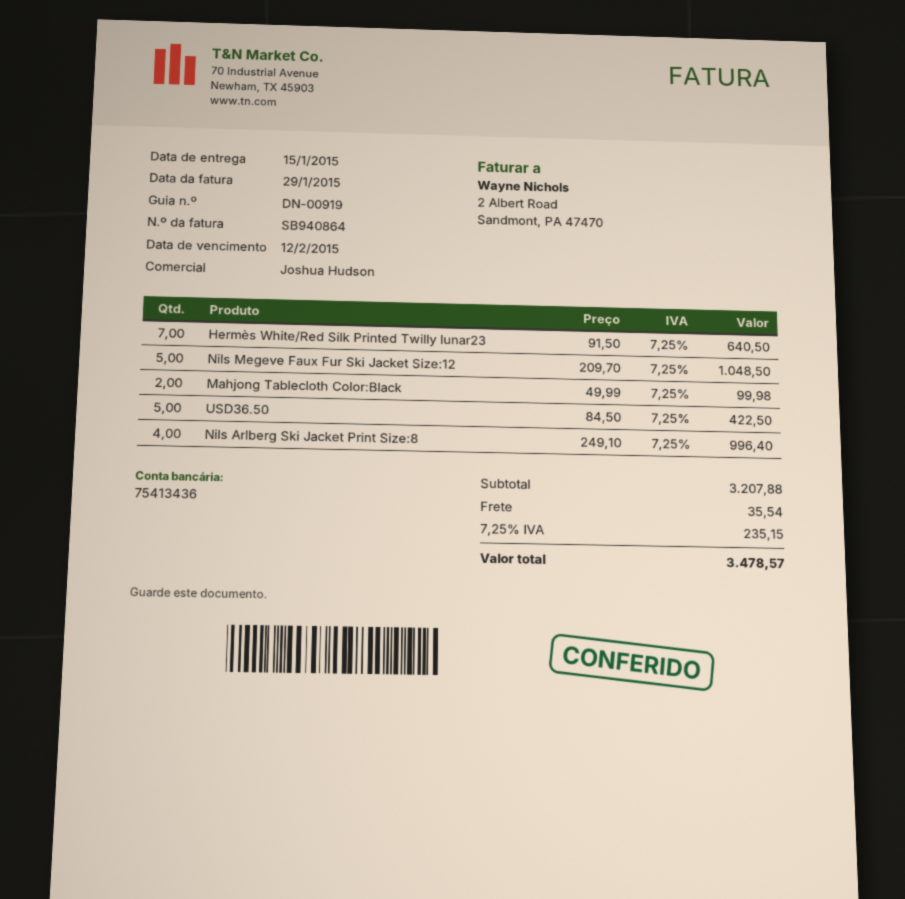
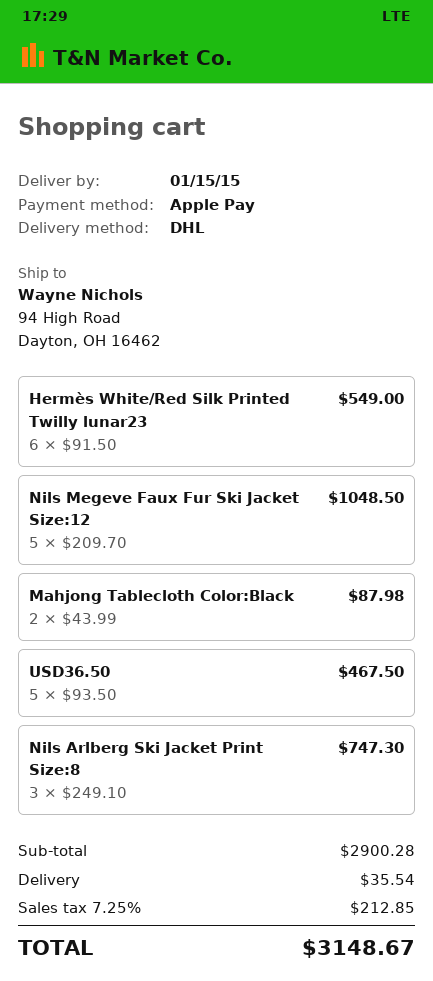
Hermès White/Red Silk Printed Twilly lunar23: 7 x 91.50 = 640.50 -> 6 x 91.50 = 549.00
Mahjong Tablecloth Color:Black: 2 x 49.99 = 99.98 -> 2 x 43.99 = 87.98
USD36.50: 5 x 84.50 = 422.50 -> 5 x 93.50 = 467.50
Nils Arlberg Ski Jacket Print Size:8: 4 x 249.10 = 996.40 -> 3 x 249.10 = 747.30
subtotal: 3207.88 -> 2900.28
tax: 7.25% = 235.15 -> 7.25% = 212.85
total: 3478.57 -> 3148.67

